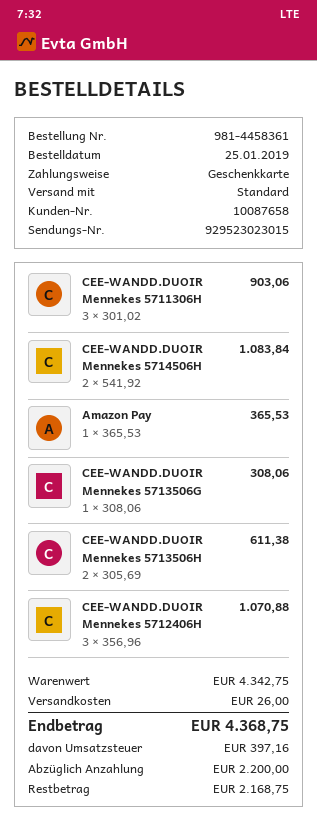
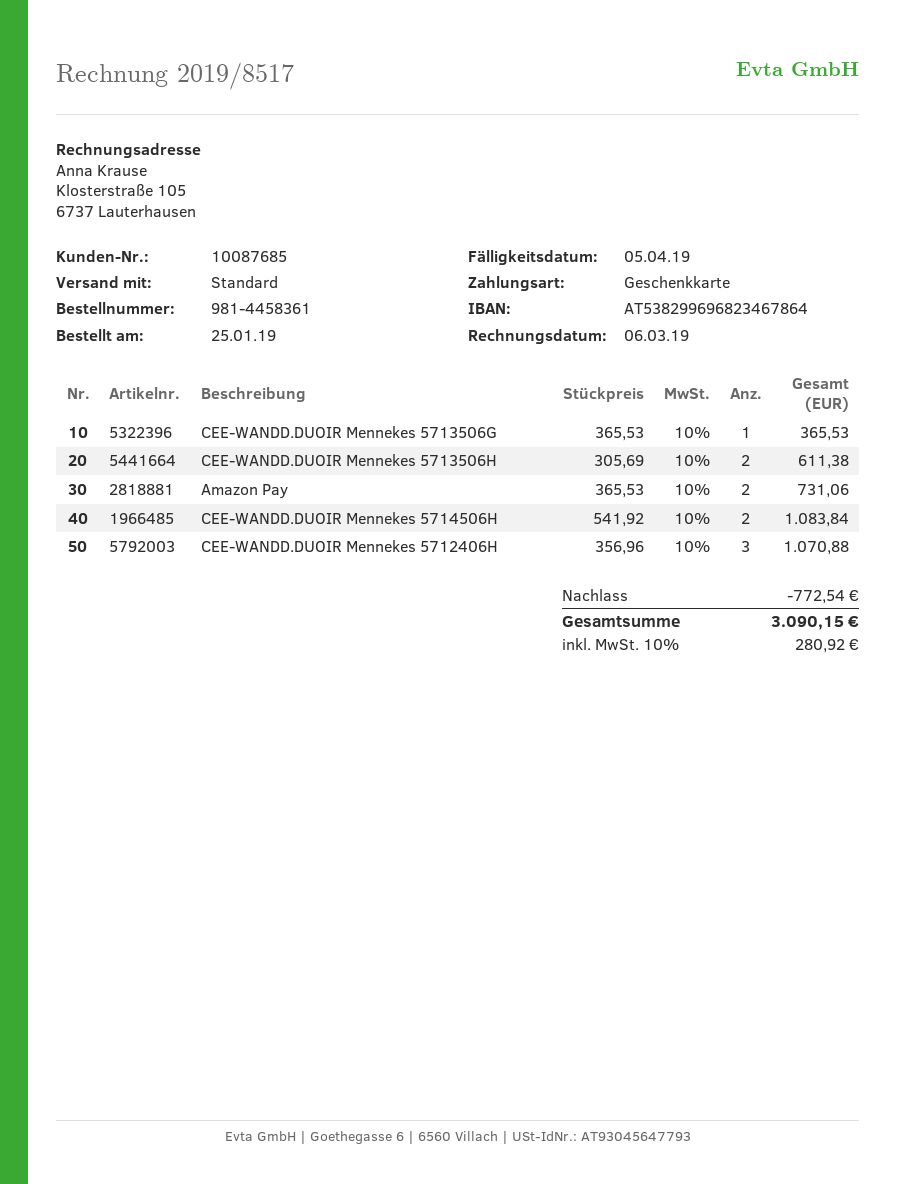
customer number: 10087658 -> 10087685
CEE-WANDD.DUOIR Mennekes 5711306H: 3 x 301.02 = 903.06 -> none
Amazon Pay: 1 x 365.53 = 365.53 -> 2 x 365.53 = 731.06
CEE-WANDD.DUOIR Mennekes 5713506G: 1 x 308.06 = 308.06 -> 1 x 365.53 = 365.53
discount: none -> 772.54
shipping: 26.00 -> none
tax: 397.16 -> 280.92
total: 4368.75 -> 3090.15

